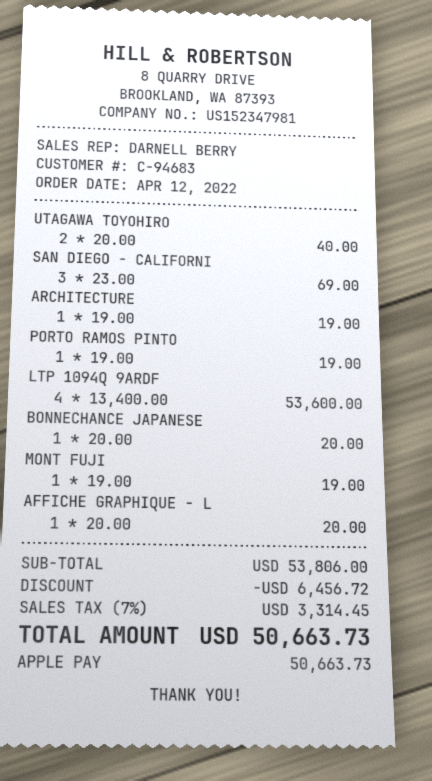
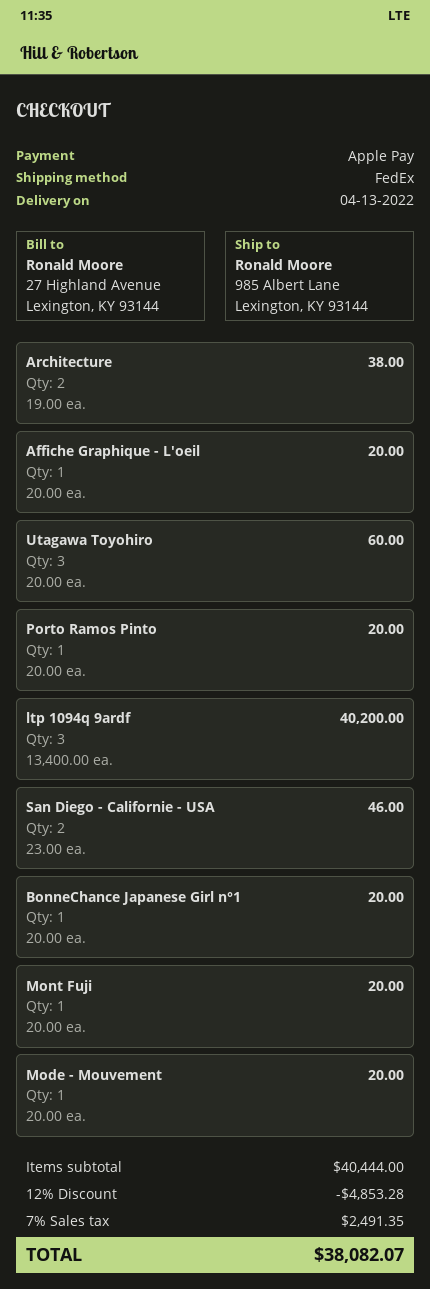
UTAGAWA TOYOHIRO: 2 x 20.00 = 40.00 -> 3 x 20.00 = 60.00
SAN DIEGO - CALIFORNI: 3 x 23.00 = 69.00 -> 2 x 23.00 = 46.00
ARCHITECTURE: 1 x 19.00 = 19.00 -> 2 x 19.00 = 38.00
PORTO RAMOS PINTO: 1 x 19.00 = 19.00 -> 1 x 20.00 = 20.00
LTP 1094Q 9ARDF: 4 x 13400.00 = 53600.00 -> 3 x 13400.00 = 40200.00
MONT FUJI: 1 x 19.00 = 19.00 -> 1 x 20.00 = 20.00
Mode - Mouvement: none -> 1 x 20.00 = 20.00
subtotal: 53806.00 -> 40444.00
discount: 6456.72 -> 4853.28
tax: 7% = 3314.45 -> 7% = 2491.35
total: 50663.73 -> 38082.07

